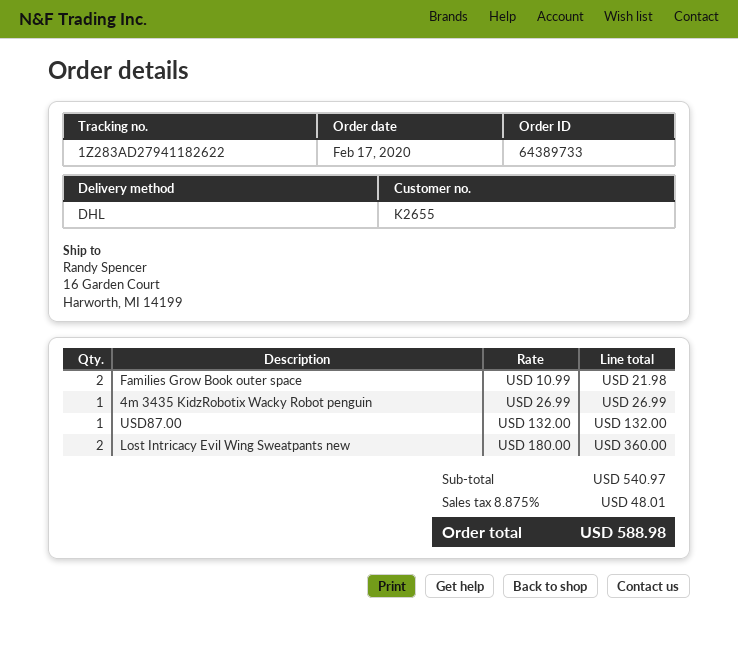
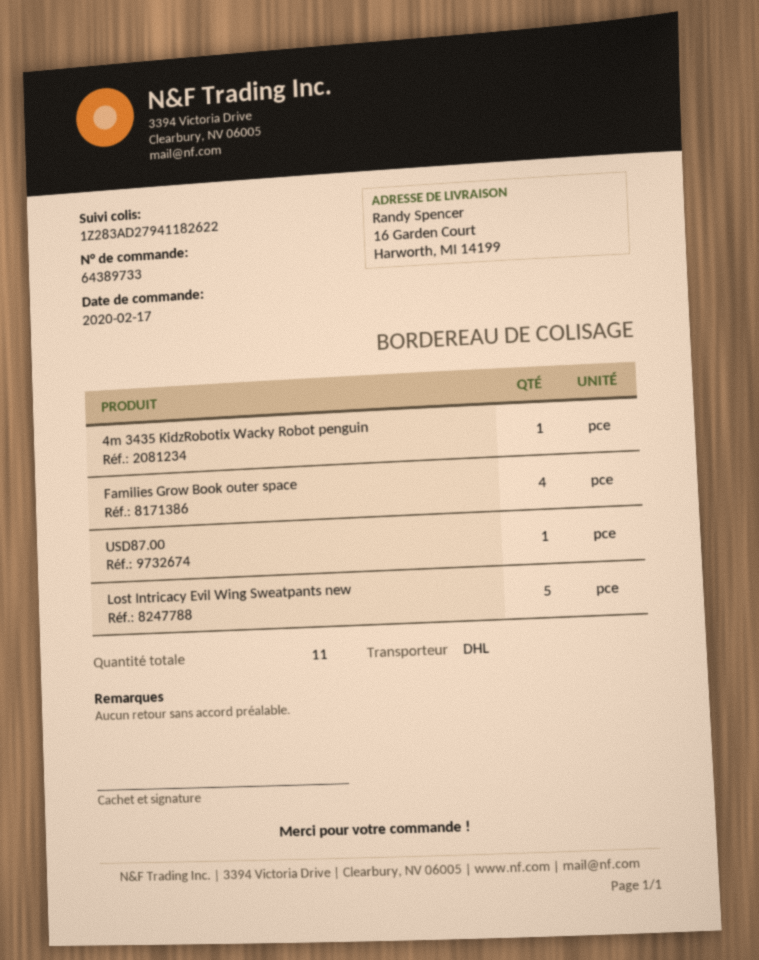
Families Grow Book outer space: 2 -> 4
Lost Intricacy Evil Wing Sweatpants new: 2 -> 5

